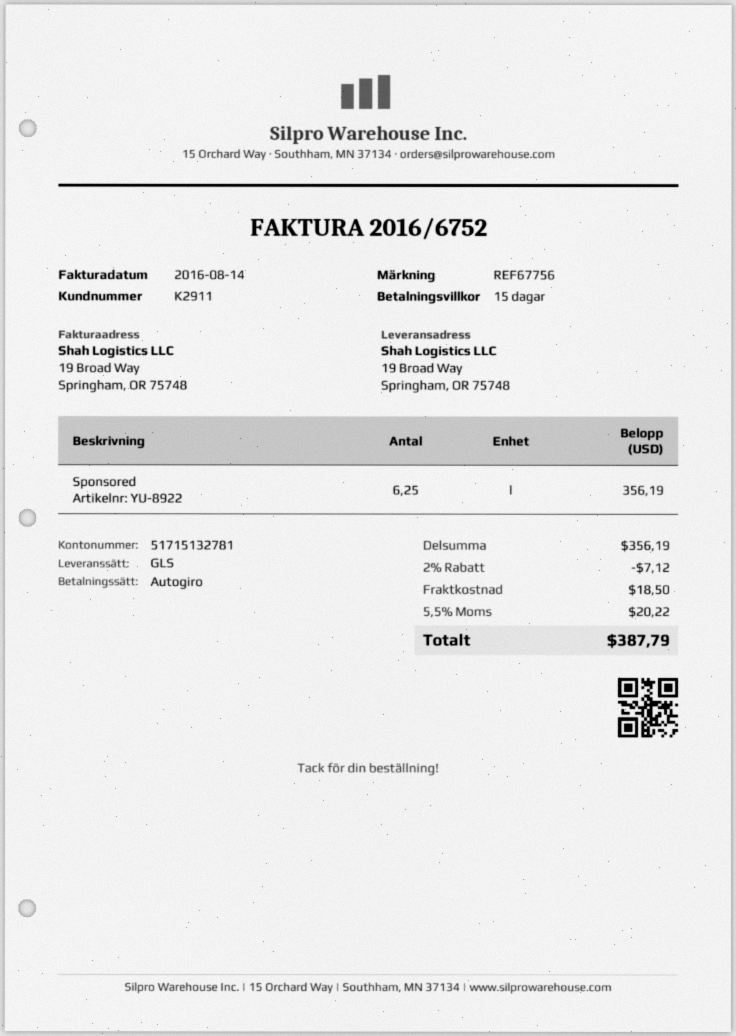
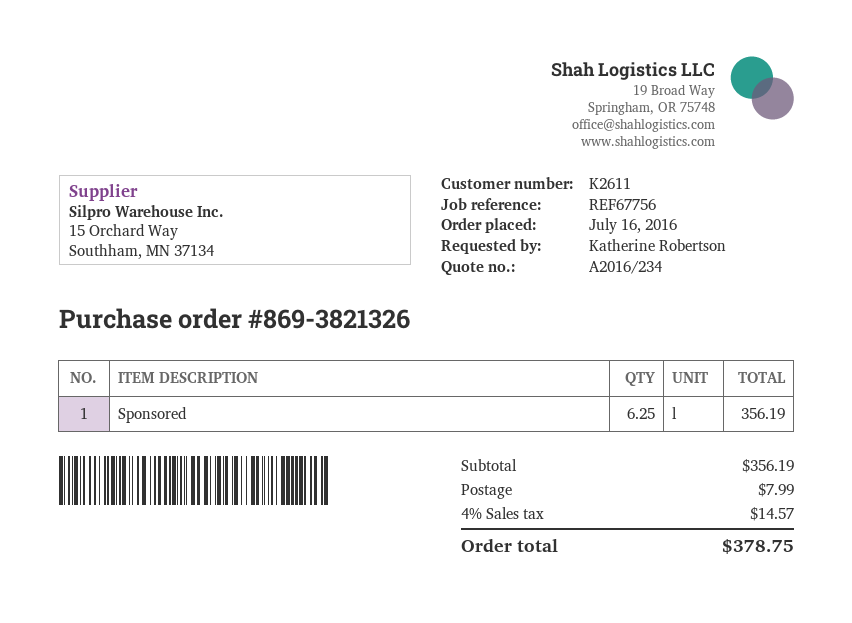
customer number: K2911 -> K2611
discount: 2% = 7.12 -> none
shipping: 18.50 -> 7.99
tax: 5.5% = 20.22 -> 4% = 14.57
total: 387.79 -> 378.75

